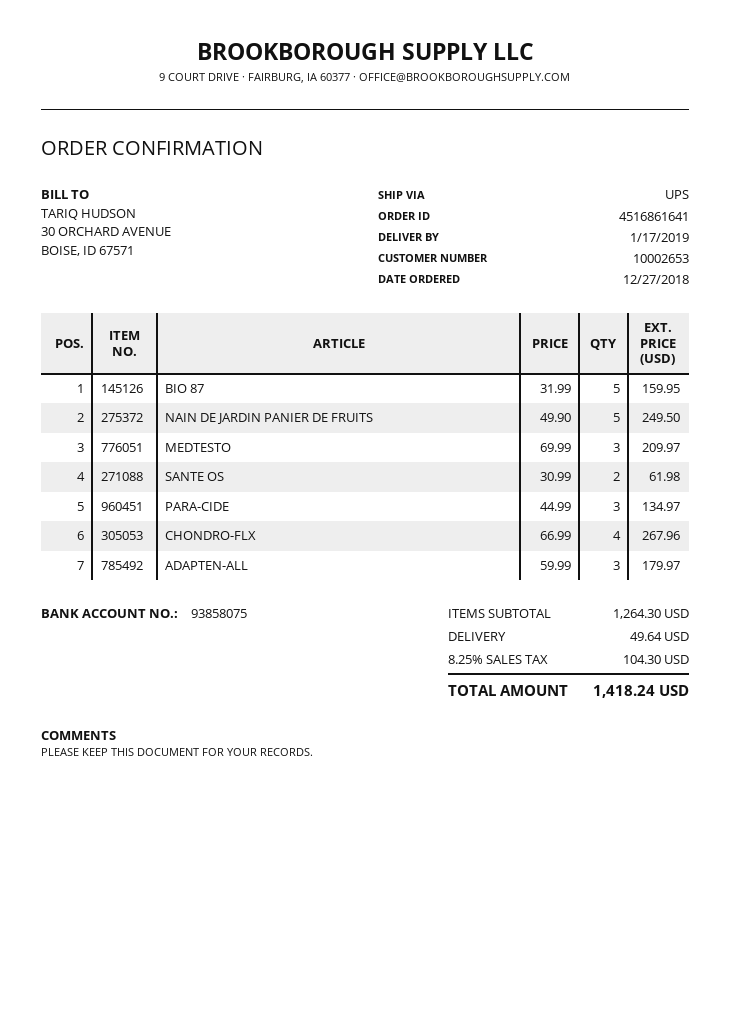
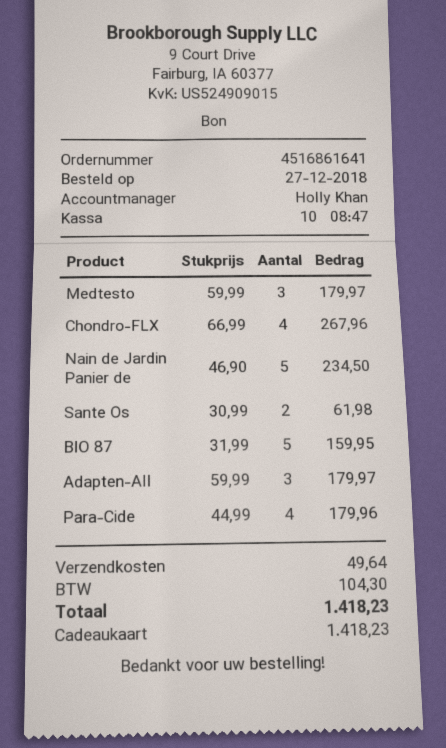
NAIN DE JARDIN PANIER DE FRUITS: 5 x 49.90 = 249.50 -> 5 x 46.90 = 234.50
MEDTESTO: 3 x 69.99 = 209.97 -> 3 x 59.99 = 179.97
PARA-CIDE: 3 x 44.99 = 134.97 -> 4 x 44.99 = 179.96
total: 1418.24 -> 1418.23

